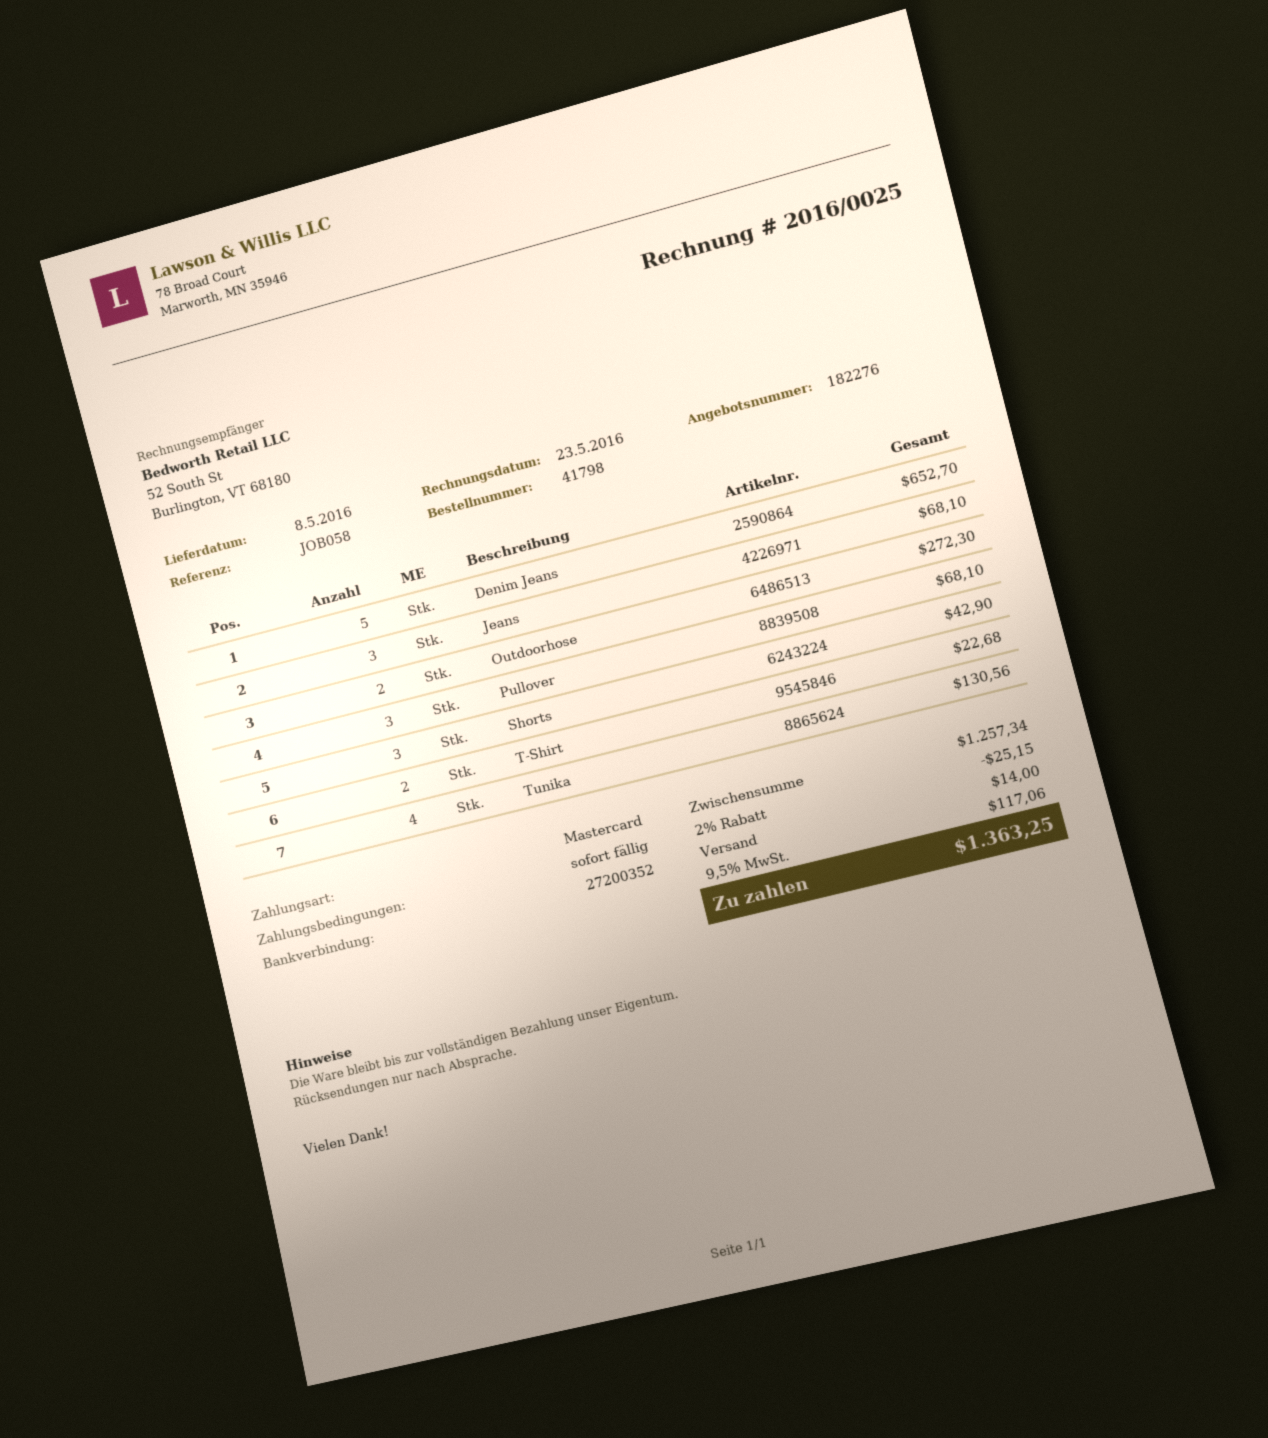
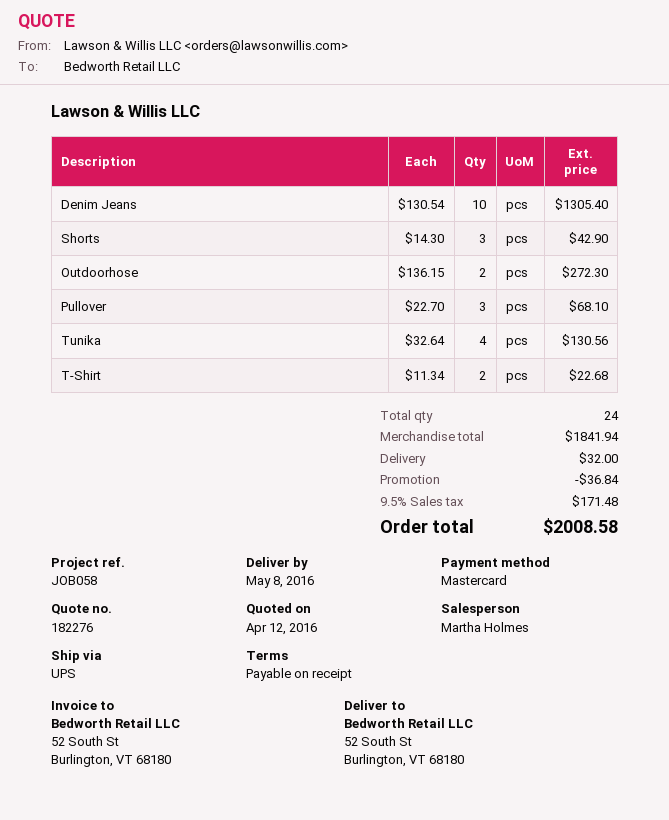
Denim Jeans: 5 for 652.70 -> 10 for 1305.40
Jeans: 3 for 68.10 -> none
subtotal: 1257.34 -> 1841.94
discount: 25.15 -> 36.84
shipping: 14.00 -> 32.00
tax: 9.5% = 117.06 -> 9.5% = 171.48
total: 1363.25 -> 2008.58

